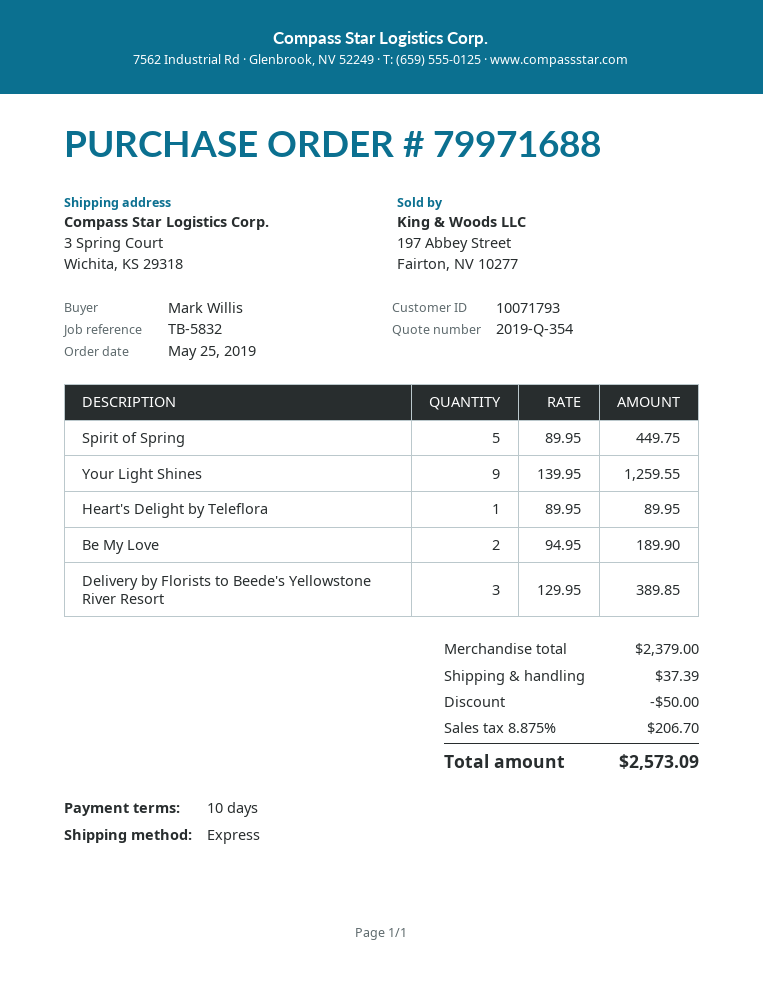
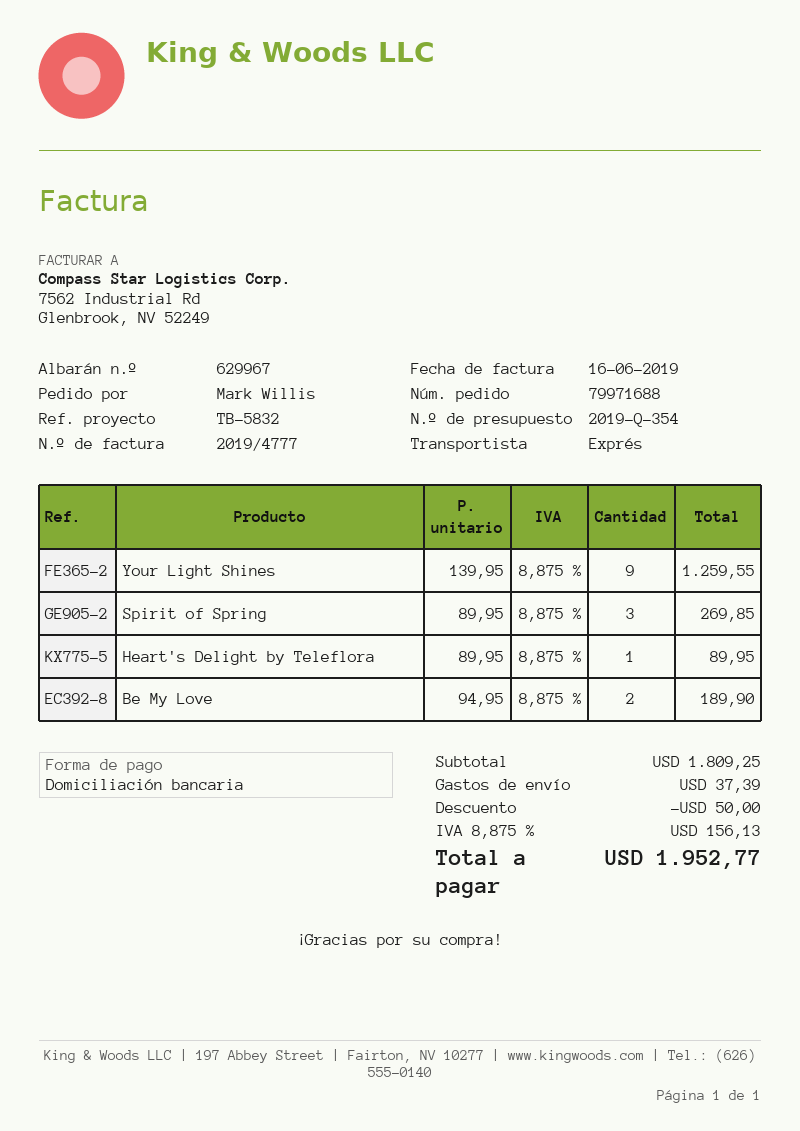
Spirit of Spring: 5 x 89.95 = 449.75 -> 3 x 89.95 = 269.85
Delivery by Florists to Beede's Yellowstone River Resort: 3 x 129.95 = 389.85 -> none
subtotal: 2379.00 -> 1809.25
tax: 8.875% = 206.70 -> 8.875% = 156.13
total: 2573.09 -> 1952.77

